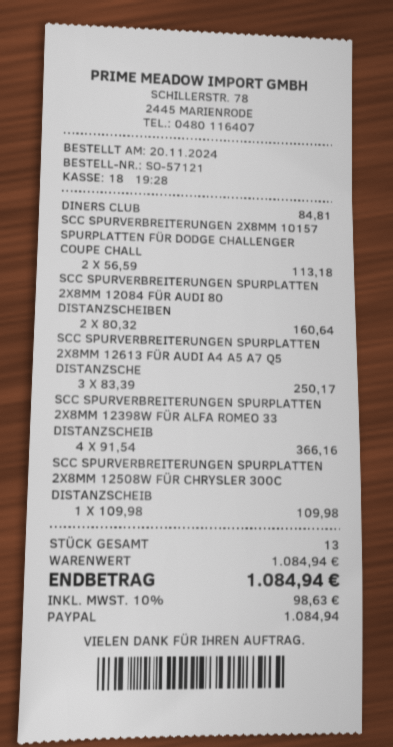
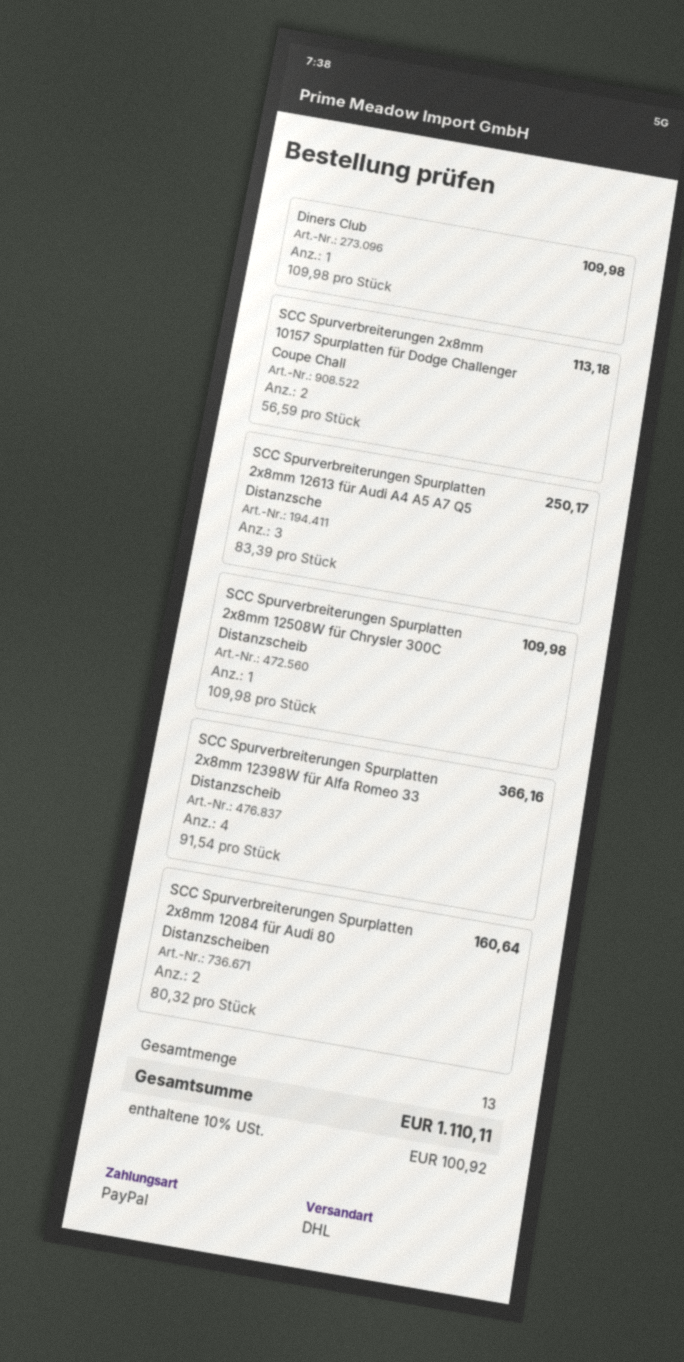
DINERS CLUB: 1 x 84.81 = 84.81 -> 1 x 109.98 = 109.98
tax: 10% = 98.63 -> 10% = 100.92
total: 1084.94 -> 1110.11

